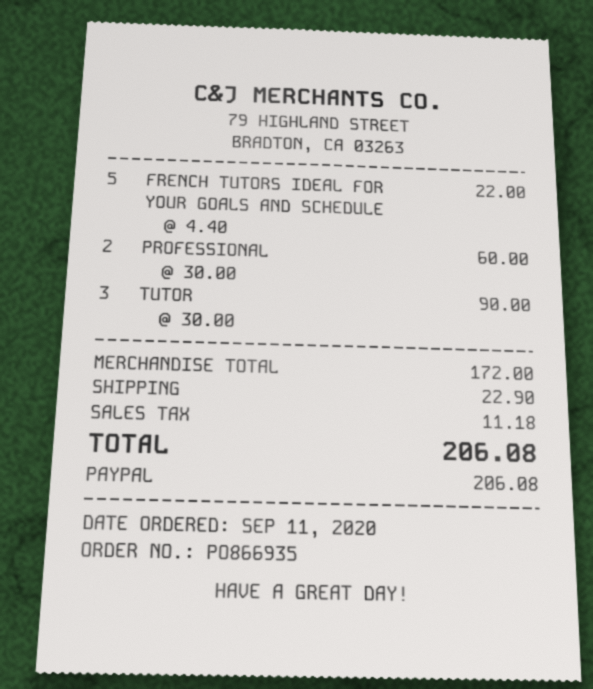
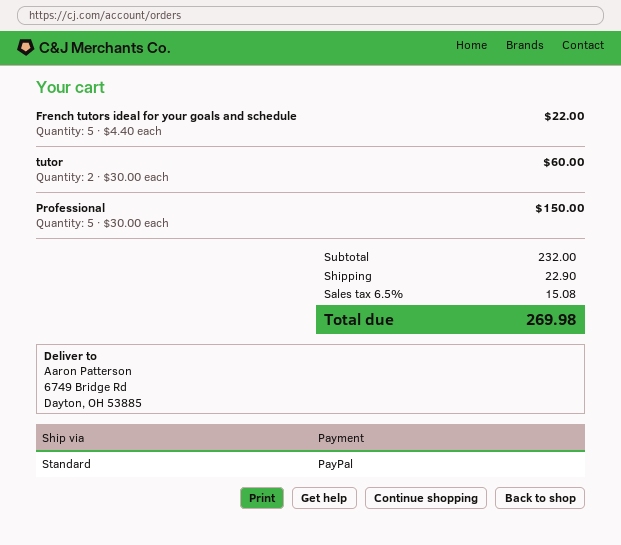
PROFESSIONAL: 2 x 30.00 = 60.00 -> 5 x 30.00 = 150.00
TUTOR: 3 x 30.00 = 90.00 -> 2 x 30.00 = 60.00
subtotal: 172.00 -> 232.00
tax: 11.18 -> 15.08
total: 206.08 -> 269.98

